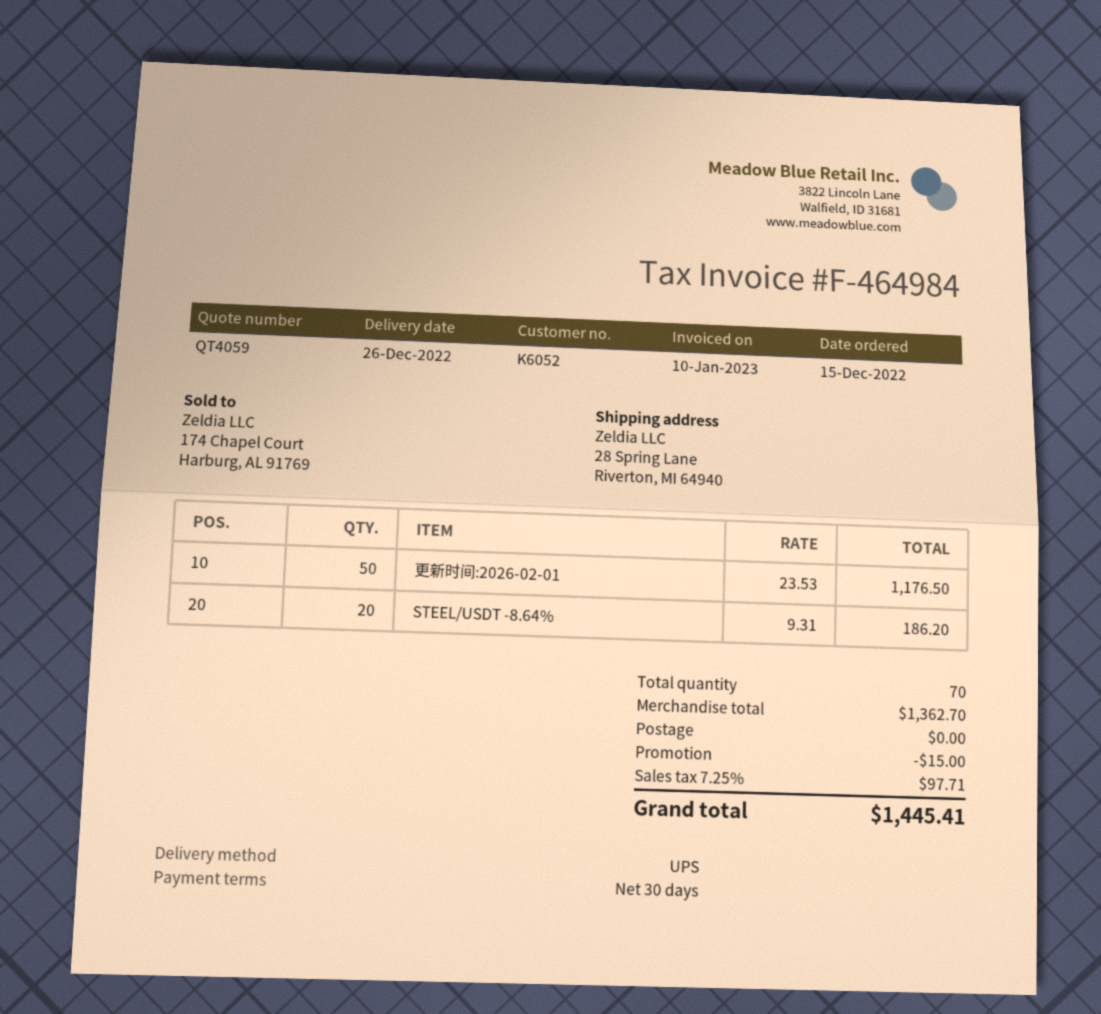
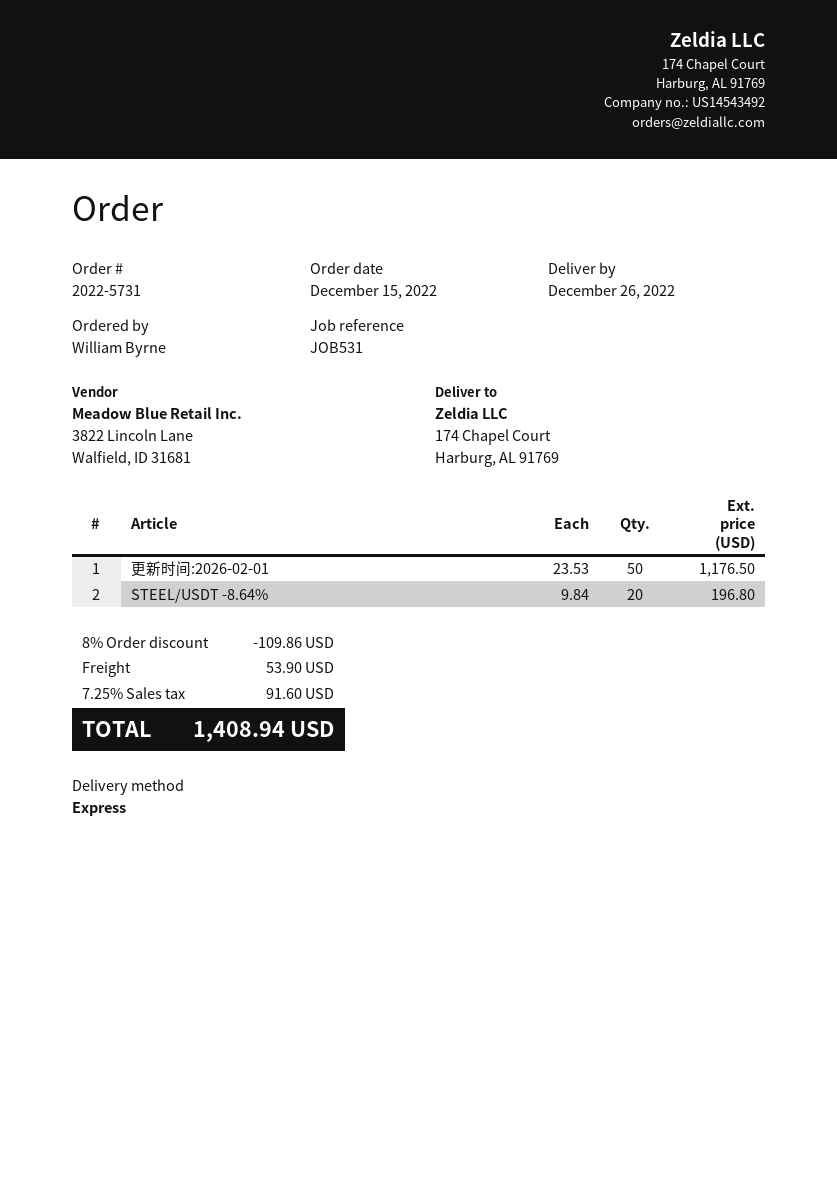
shipping method: UPS -> express
ship to: 28 Spring Lane, Riverton, MI 64940 -> 174 Chapel Court, Harburg, AL 91769
STEEL/USDT -8.64%: 20 x 9.31 = 186.20 -> 20 x 9.84 = 196.80
discount: 15.00 -> 109.86
shipping: 0.00 -> 53.90
tax: 7.25% = 97.71 -> 7.25% = 91.60
total: 1445.41 -> 1408.94

